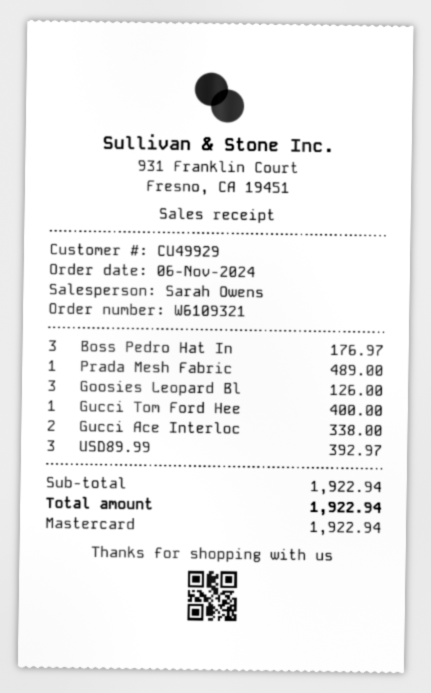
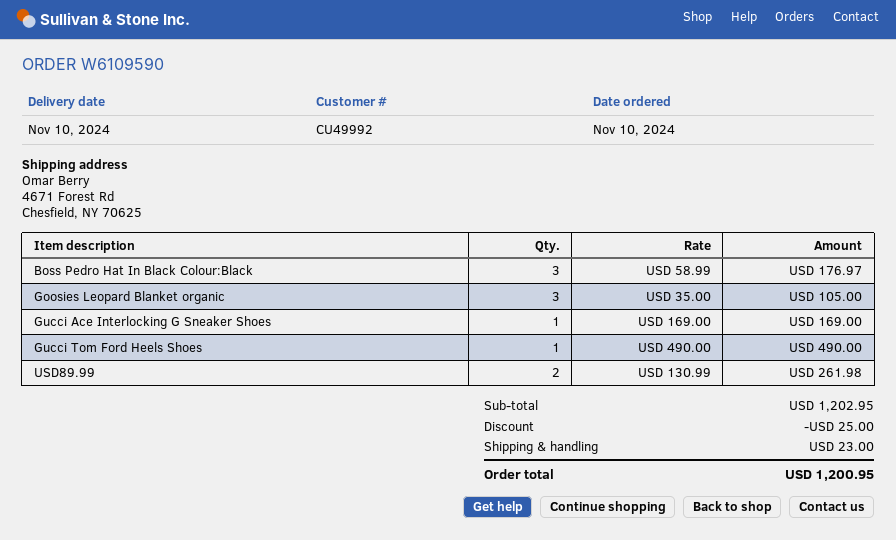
order number: W6109321 -> W6109590
order date: 2024-11-06 -> 2024-11-10
customer number: CU49929 -> CU49992
Prada Mesh Fabric: 1 for 489.00 -> none
Goosies Leopard Bl: 3 for 126.00 -> 3 for 105.00
Gucci Tom Ford Hee: 1 for 400.00 -> 1 for 490.00
Gucci Ace Interloc: 2 for 338.00 -> 1 for 169.00
USD89.99: 3 for 392.97 -> 2 for 261.98
subtotal: 1922.94 -> 1202.95
discount: none -> 25.00
shipping: none -> 23.00
total: 1922.94 -> 1200.95

